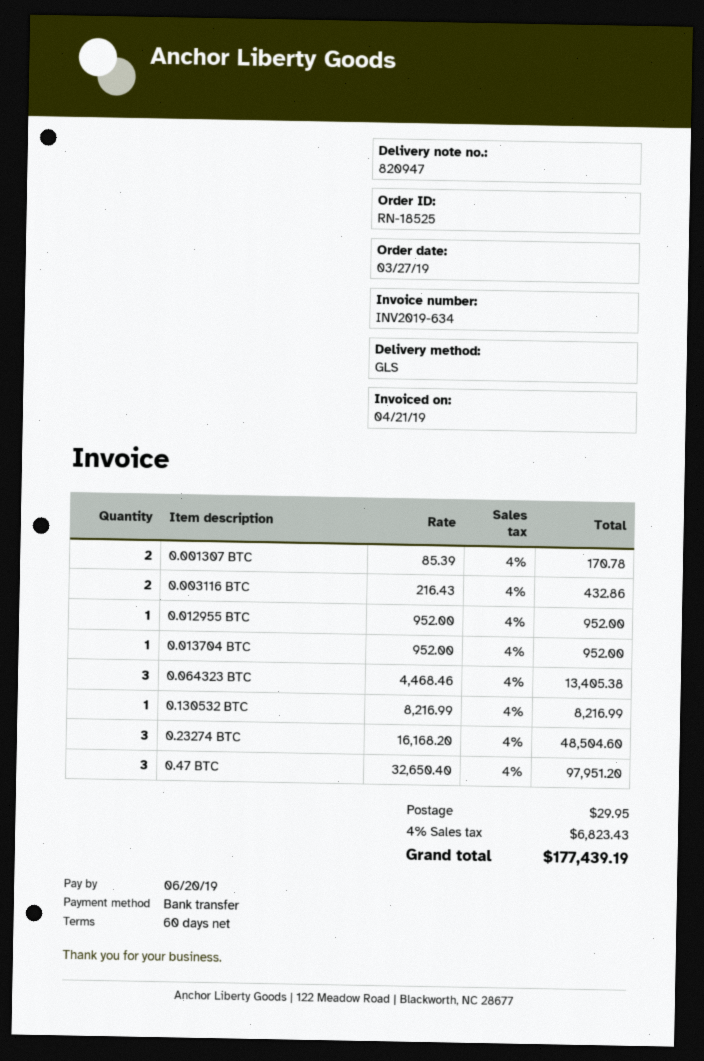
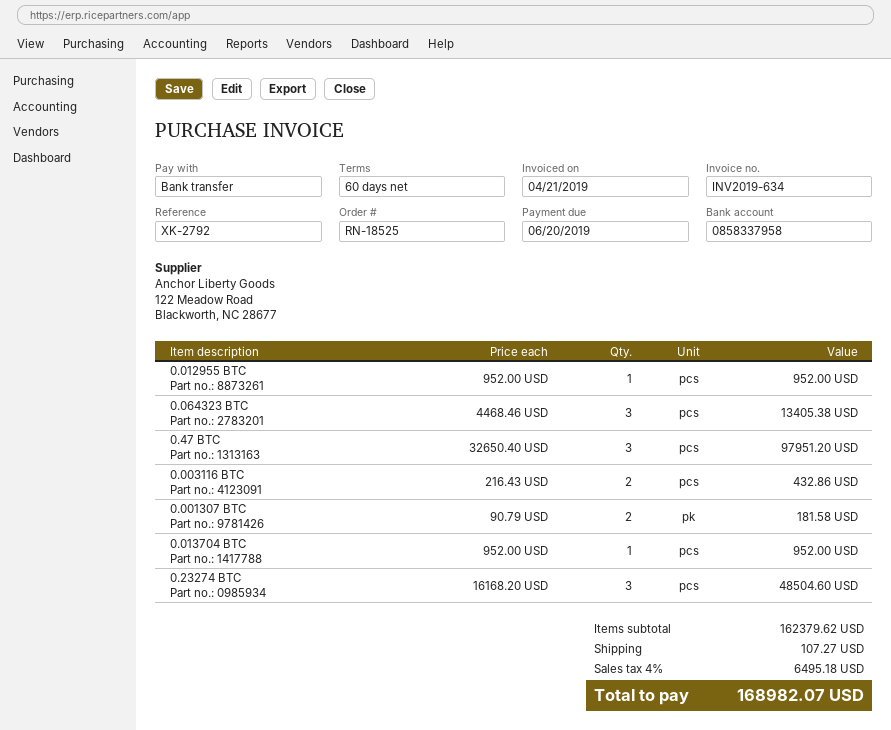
0.001307 BTC: 2 x 85.39 = 170.78 -> 2 x 90.79 = 181.58
0.130532 BTC: 1 x 8216.99 = 8216.99 -> none
shipping: 29.95 -> 107.27
tax: 4% = 6823.43 -> 4% = 6495.18
total: 177439.19 -> 168982.07

